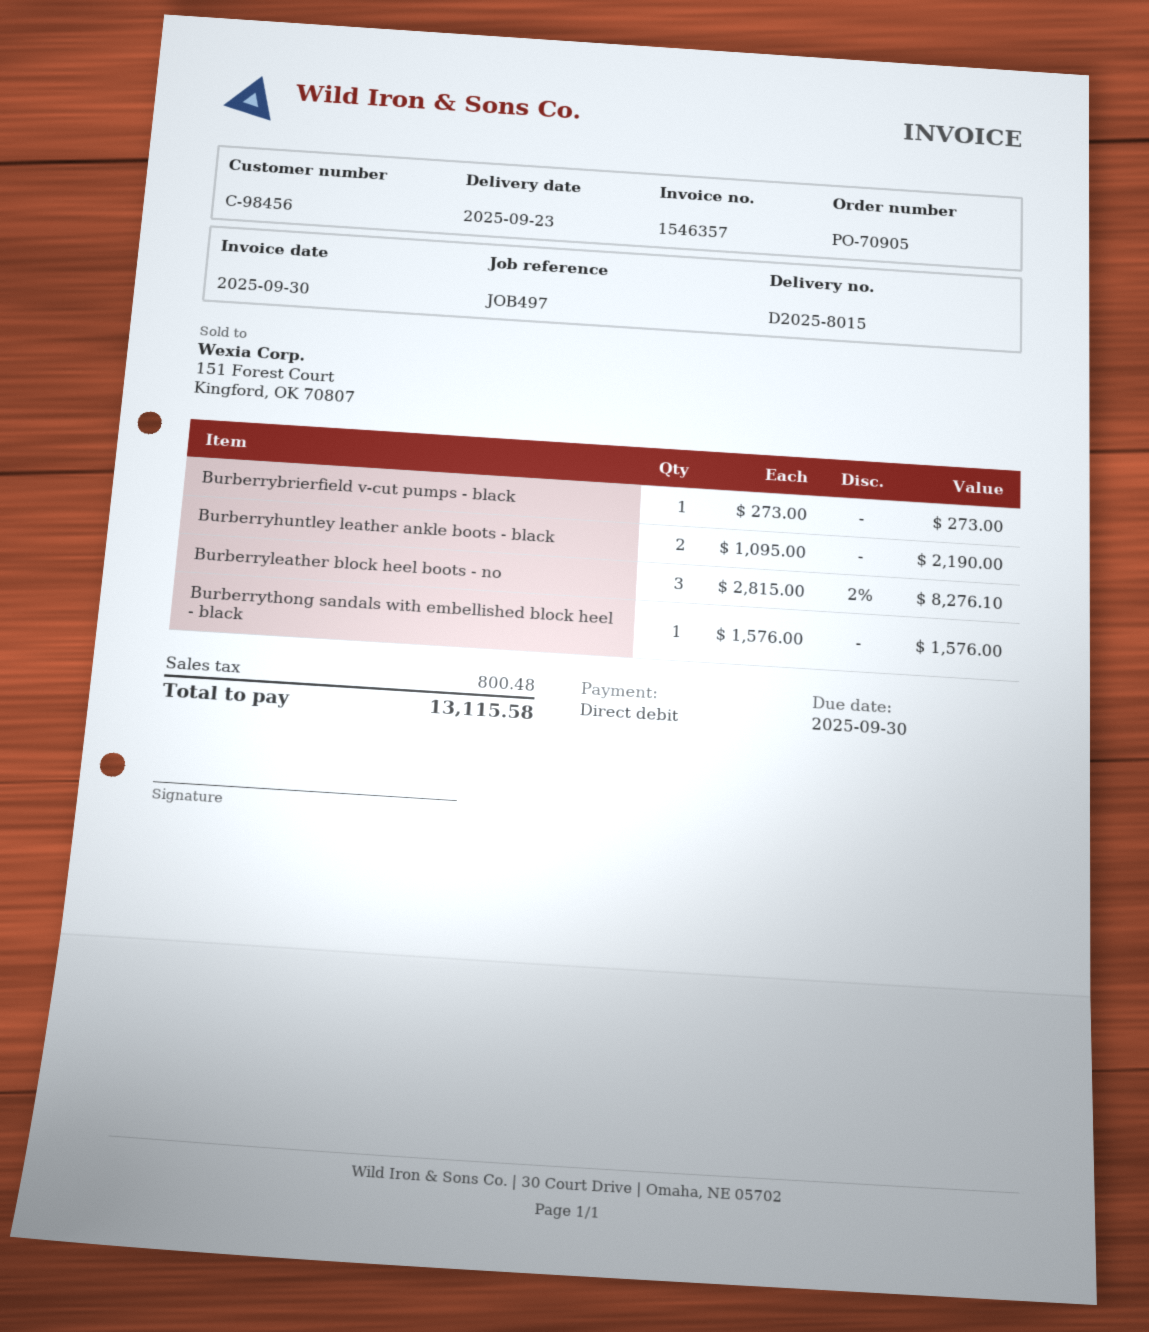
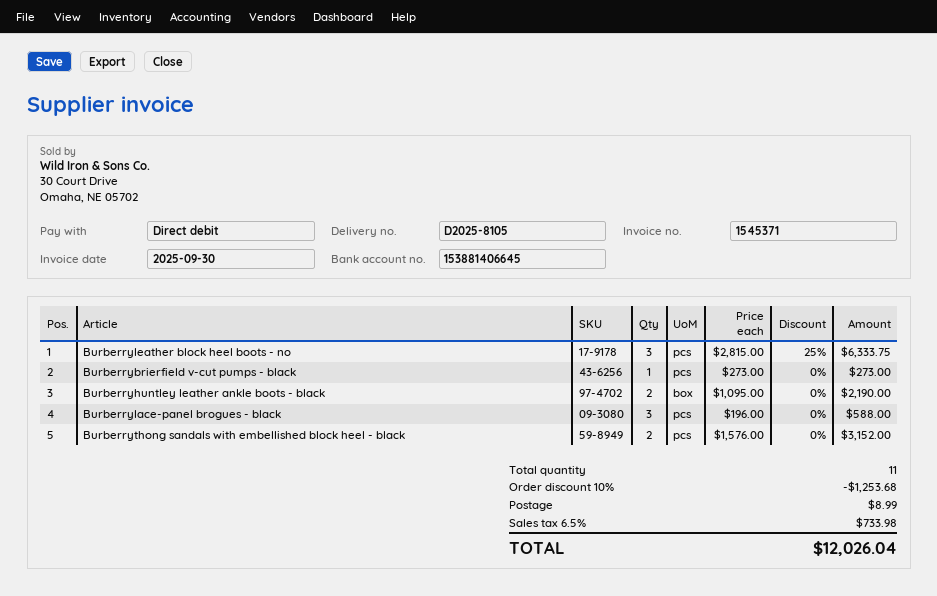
delivery note number: D2025-8015 -> D2025-8105
invoice number: 1546357 -> 1545371
Burberryleather block heel boots - no: 3 x 2815.00 - 2% = 8276.10 -> 3 x 2815.00 - 25% = 6333.75
Burberrythong sandals with embellished block heel - black: 1 x 1576.00 = 1576.00 -> 2 x 1576.00 = 3152.00
Burberrylace-panel brogues - black: none -> 3 x 196.00 = 588.00
discount: none -> 10% = 1253.68
shipping: none -> 8.99
tax: 800.48 -> 733.98
total: 13115.58 -> 12026.04

